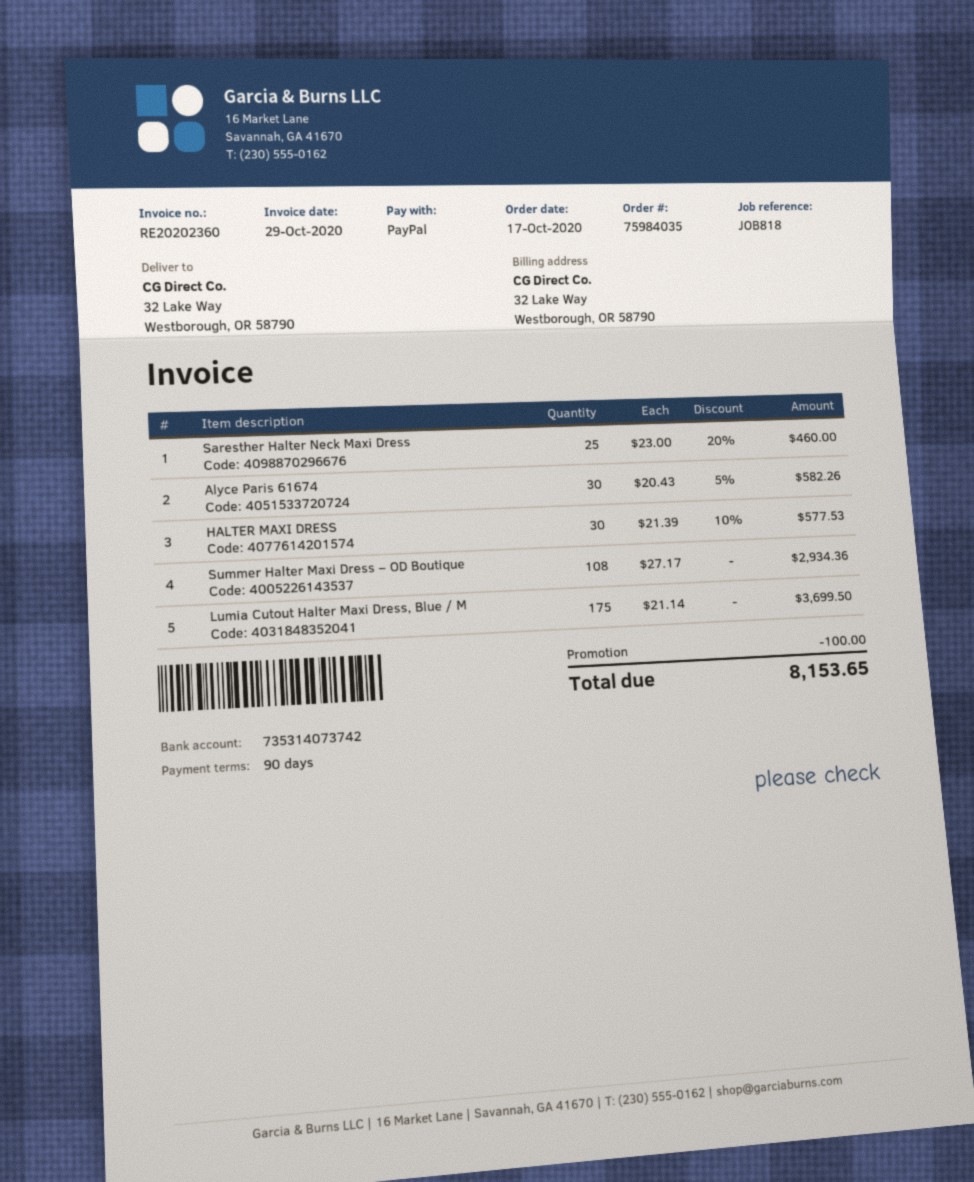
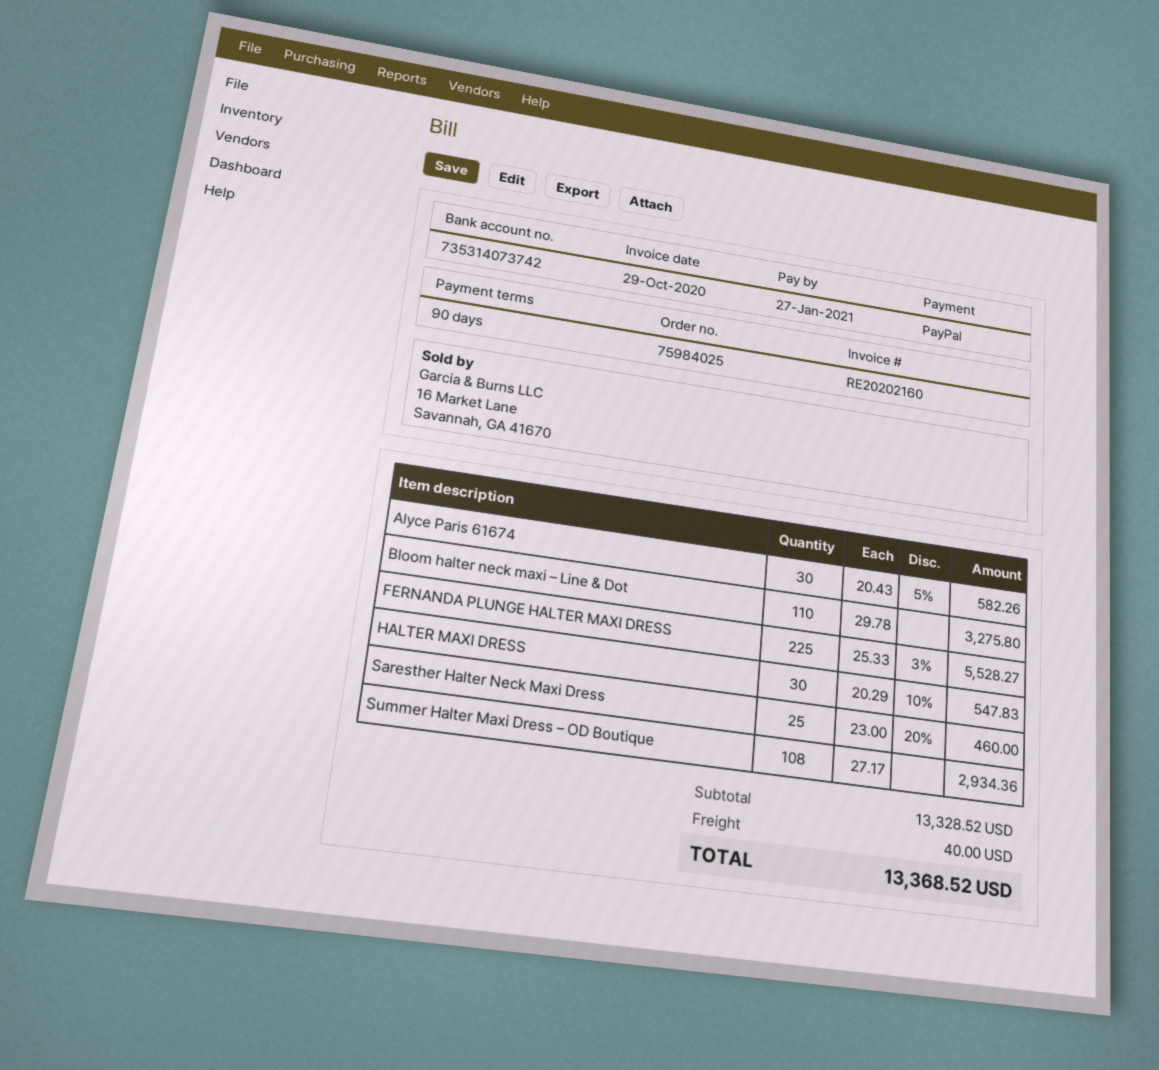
order number: 75984035 -> 75984025
invoice number: RE20202360 -> RE20202160
HALTER MAXI DRESS: 30 x 21.39 - 10% = 577.53 -> 30 x 20.29 - 10% = 547.83
Lumia Cutout Halter Maxi Dress, Blue / M: 175 x 21.14 = 3699.50 -> none
Bloom halter neck maxi – Line & Dot: none -> 110 x 29.78 = 3275.80
FERNANDA PLUNGE HALTER MAXI DRESS: none -> 225 x 25.33 - 3% = 5528.27
discount: 100.00 -> none
shipping: none -> 40.00
total: 8153.65 -> 13368.52

